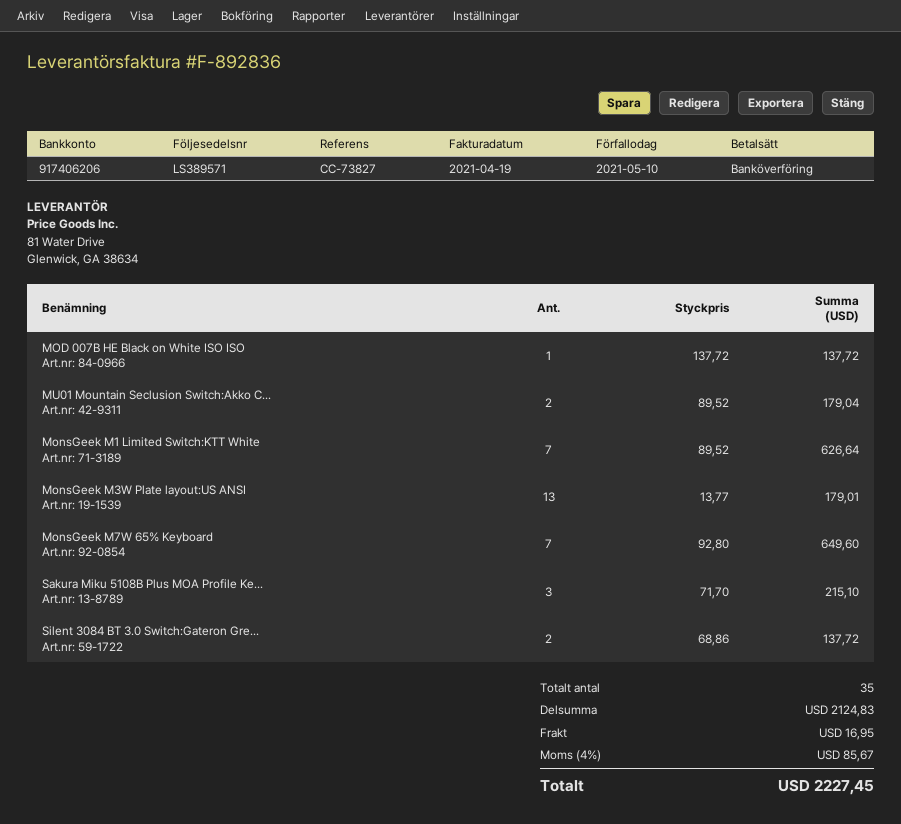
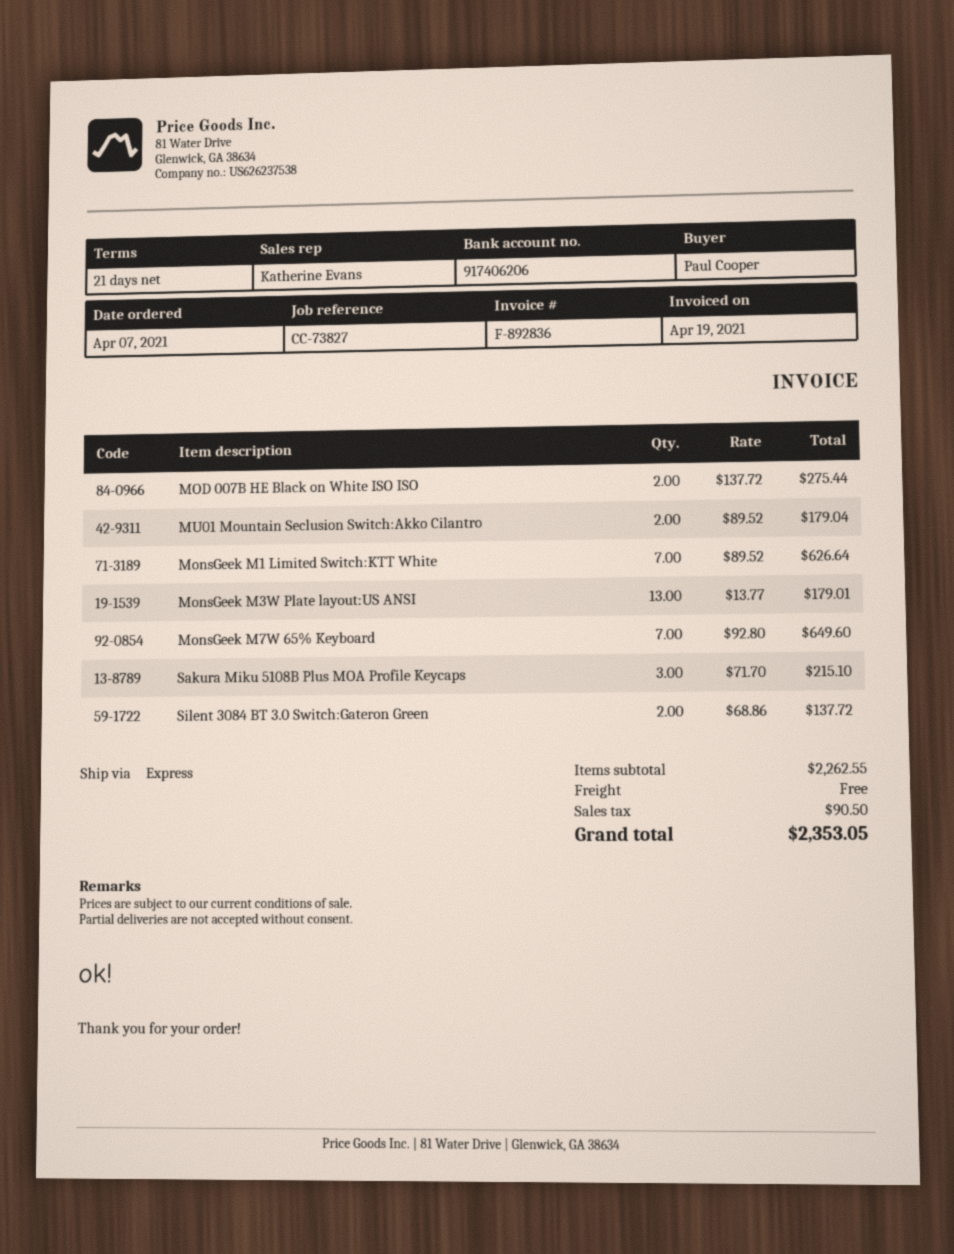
MOD 007B HE Black on White ISO ISO: 1 x 137.72 = 137.72 -> 2 x 137.72 = 275.44
subtotal: 2124.83 -> 2262.55
shipping: 16.95 -> 0.00
tax: 85.67 -> 90.50
total: 2227.45 -> 2353.05

